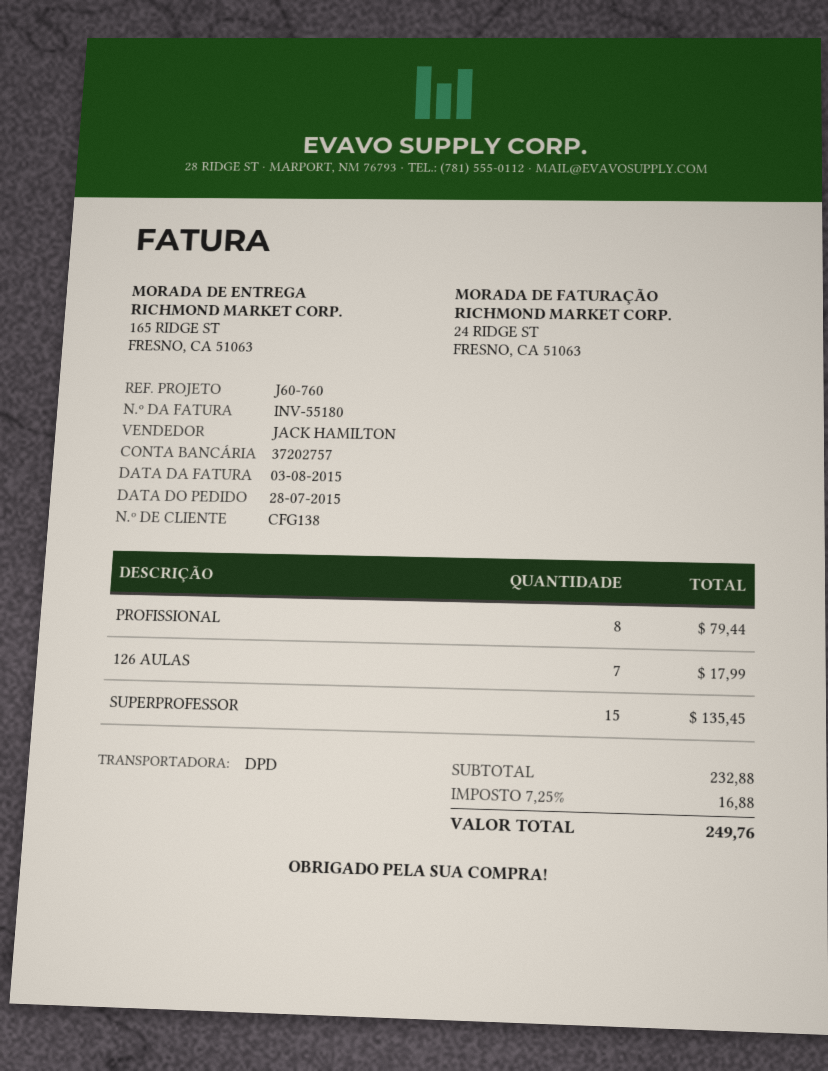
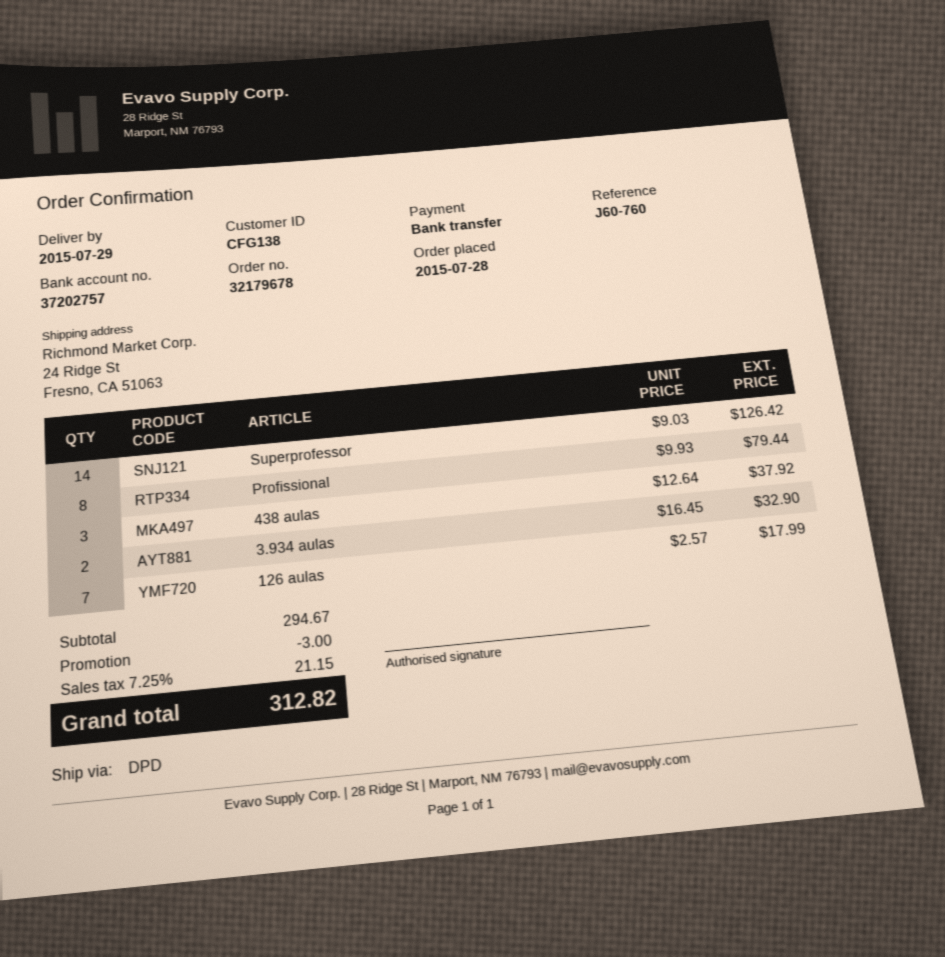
ship to: 165 RIDGE ST, FRESNO, CA 51063 -> 24 Ridge St, Fresno, CA 51063
SUPERPROFESSOR: 15 for 135.45 -> 14 for 126.42
438 aulas: none -> 3 for 37.92
3.934 aulas: none -> 2 for 32.90
subtotal: 232.88 -> 294.67
discount: none -> 3.00
tax: 7.25% = 16.88 -> 7.25% = 21.15
total: 249.76 -> 312.82

